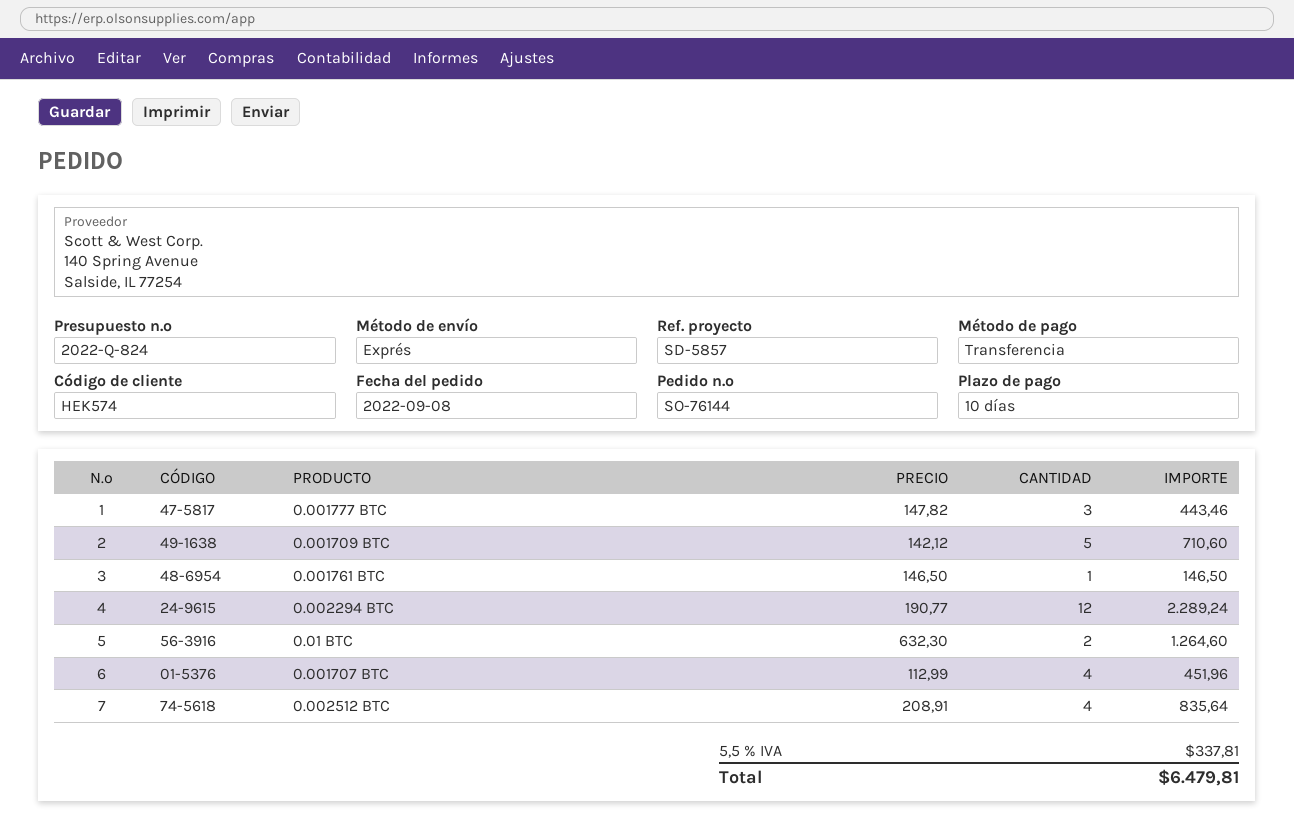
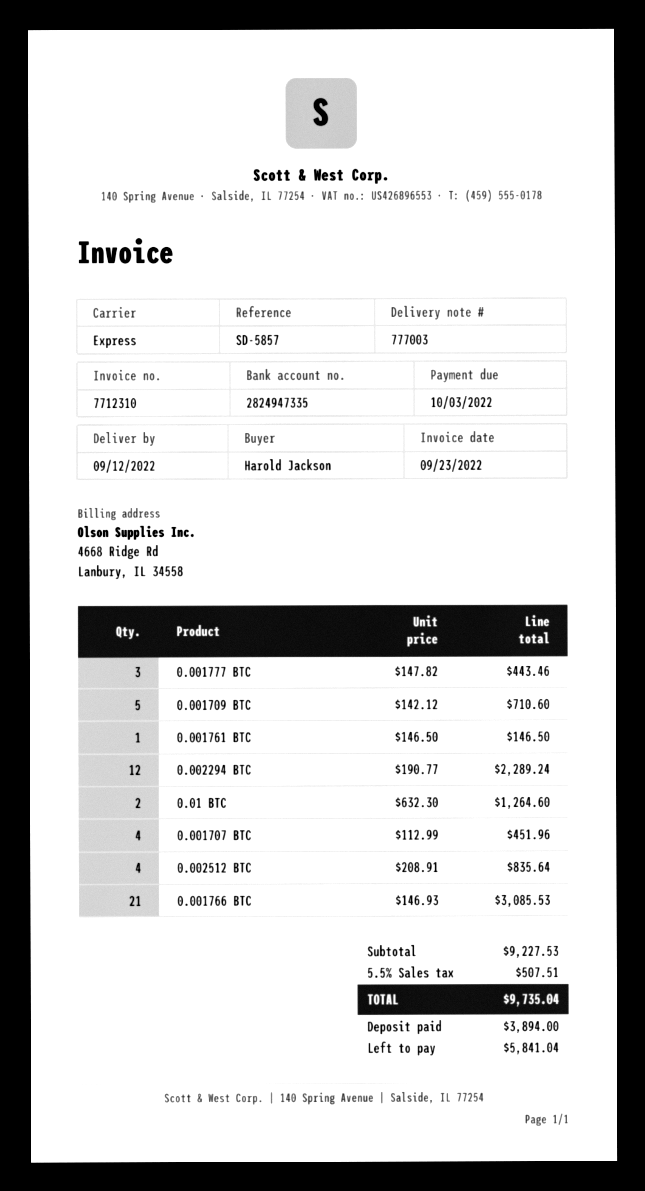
0.001766 BTC: none -> 21 x 146.93 = 3085.53
tax: 5.5% = 337.81 -> 5.5% = 507.51
total: 6479.81 -> 9735.04

